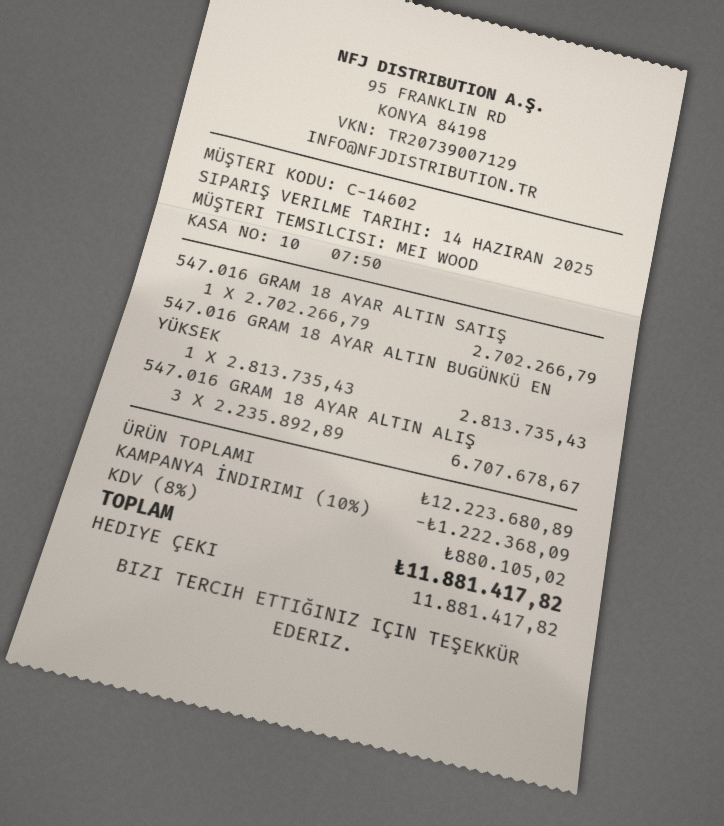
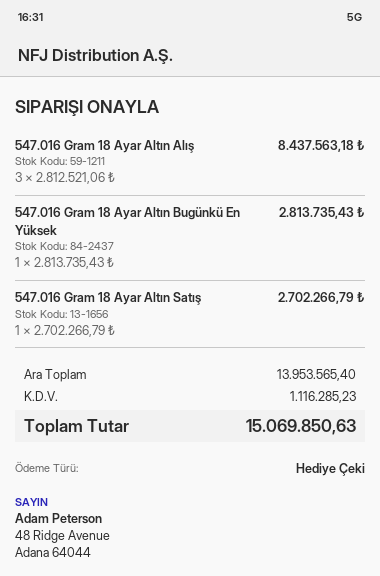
547.016 GRAM 18 AYAR ALTIN ALIŞ: 3 x 2235892.89 = 6707678.67 -> 3 x 2812521.06 = 8437563.18
subtotal: 12223680.89 -> 13953565.40
discount: 10% = 1222368.09 -> none
tax: 880105.02 -> 1116285.23
total: 11881417.82 -> 15069850.63

